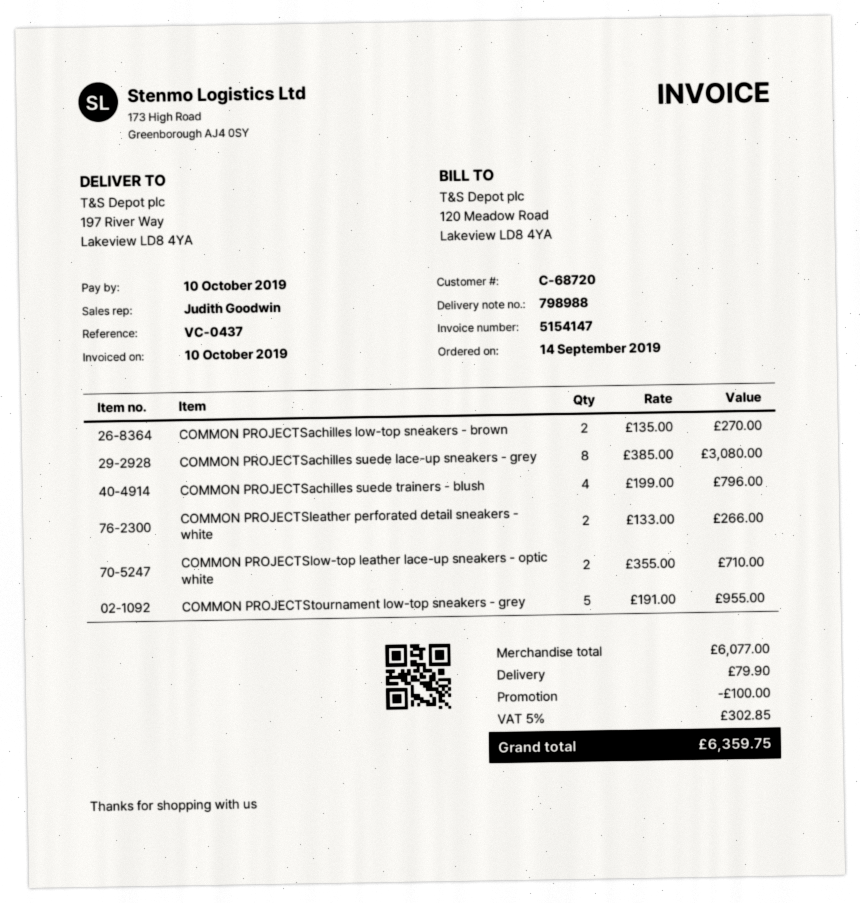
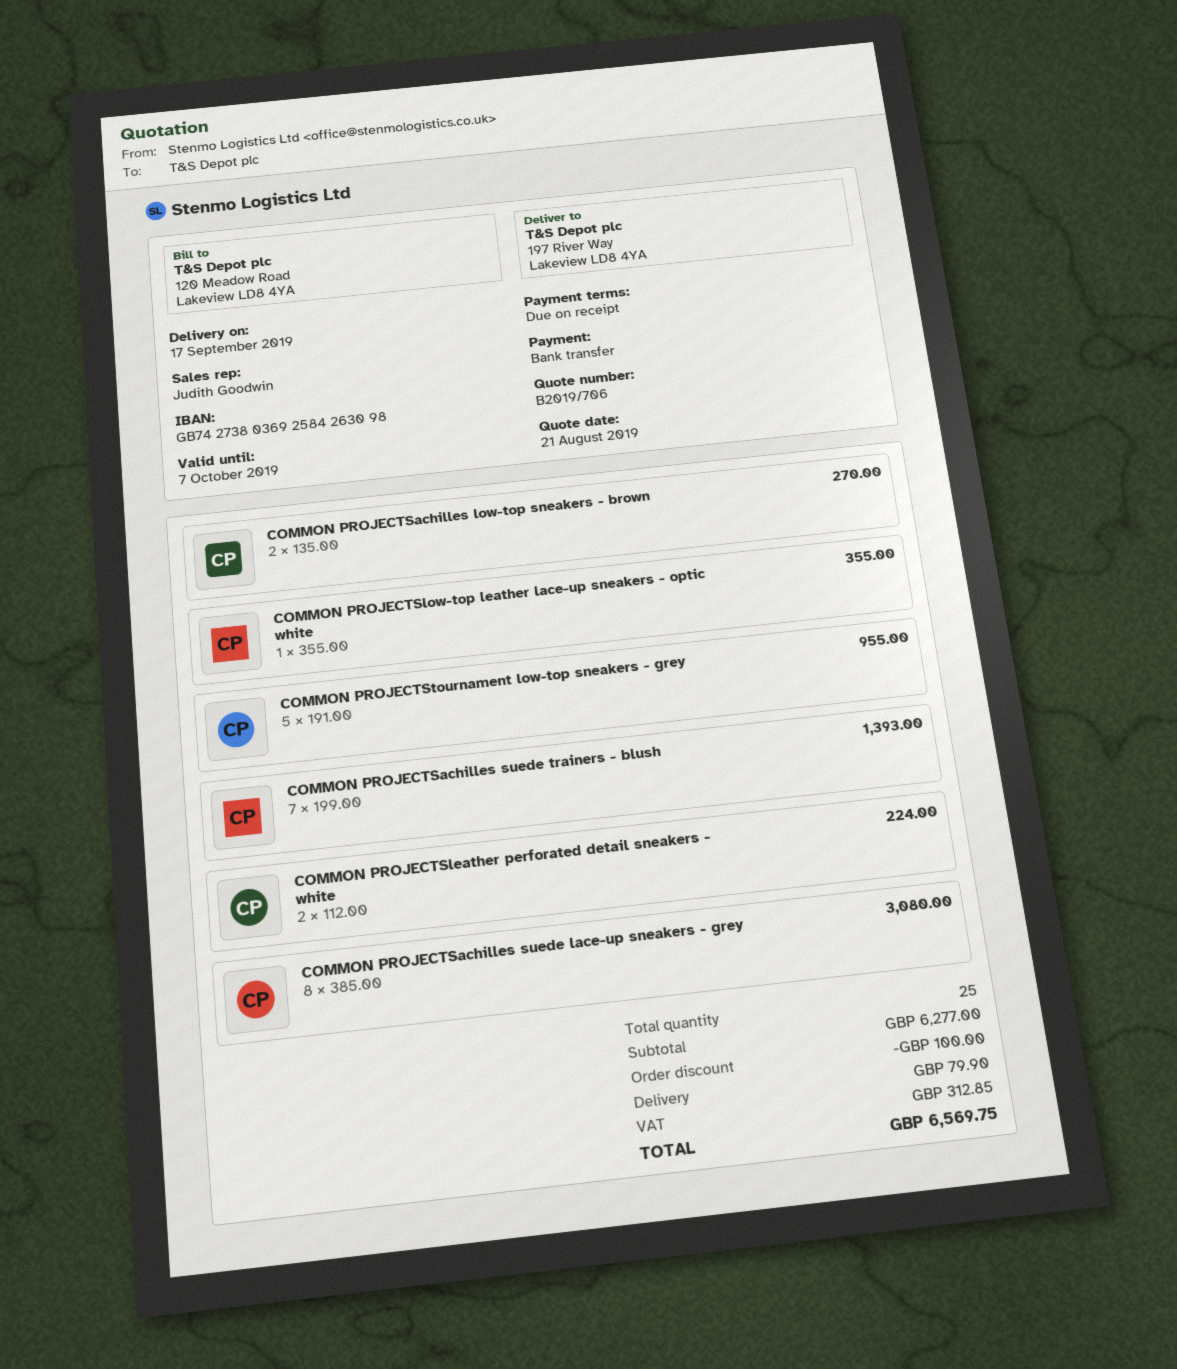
COMMON PROJECTSachilles suede trainers - blush: 4 x 199.00 = 796.00 -> 7 x 199.00 = 1393.00
COMMON PROJECTSleather perforated detail sneakers - white: 2 x 133.00 = 266.00 -> 2 x 112.00 = 224.00
COMMON PROJECTSlow-top leather lace-up sneakers - optic white: 2 x 355.00 = 710.00 -> 1 x 355.00 = 355.00
subtotal: 6077.00 -> 6277.00
tax: 302.85 -> 312.85
total: 6359.75 -> 6569.75

